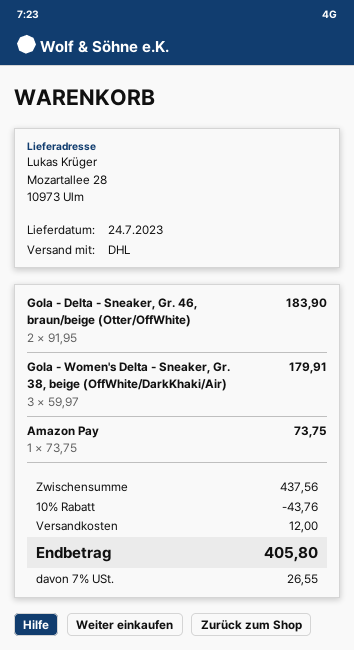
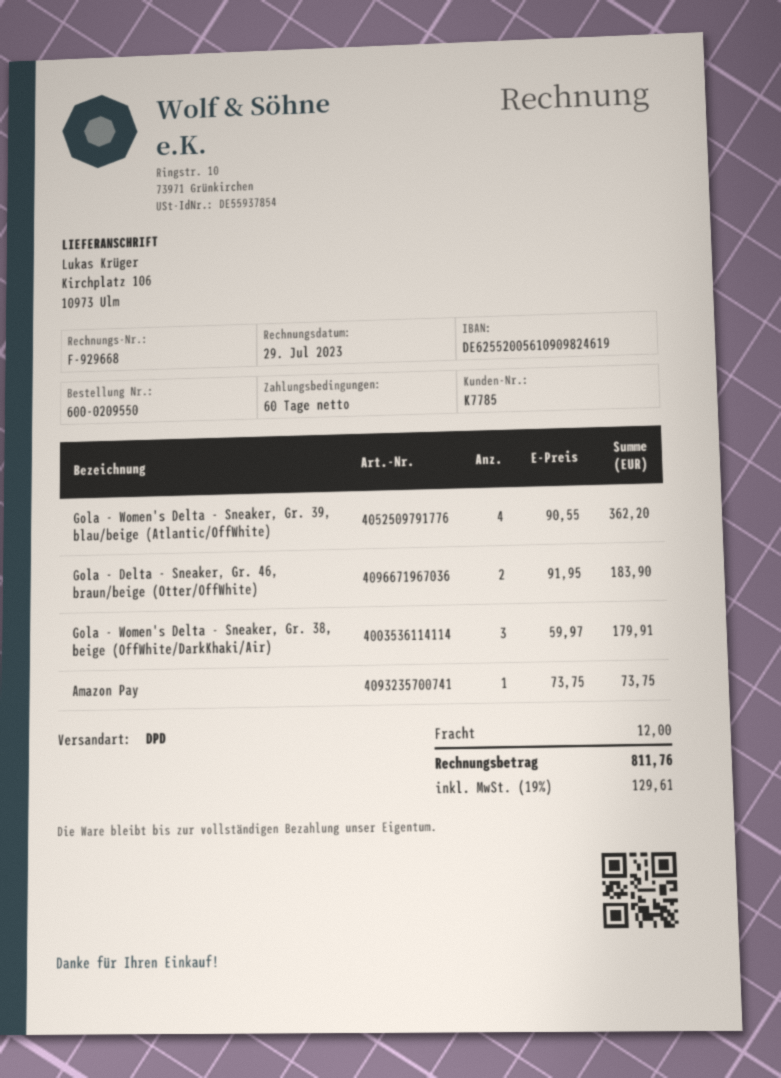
shipping method: DHL -> DPD
ship to: Mozartallee 28, 10973 Ulm -> Kirchplatz 106, 10973 Ulm
Gola - Women's Delta - Sneaker, Gr. 39, blau/beige (Atlantic/OffWhite): none -> 4 x 90.55 = 362.20
discount: 10% = 43.76 -> none
tax: 7% = 26.55 -> 19% = 129.61
total: 405.80 -> 811.76

